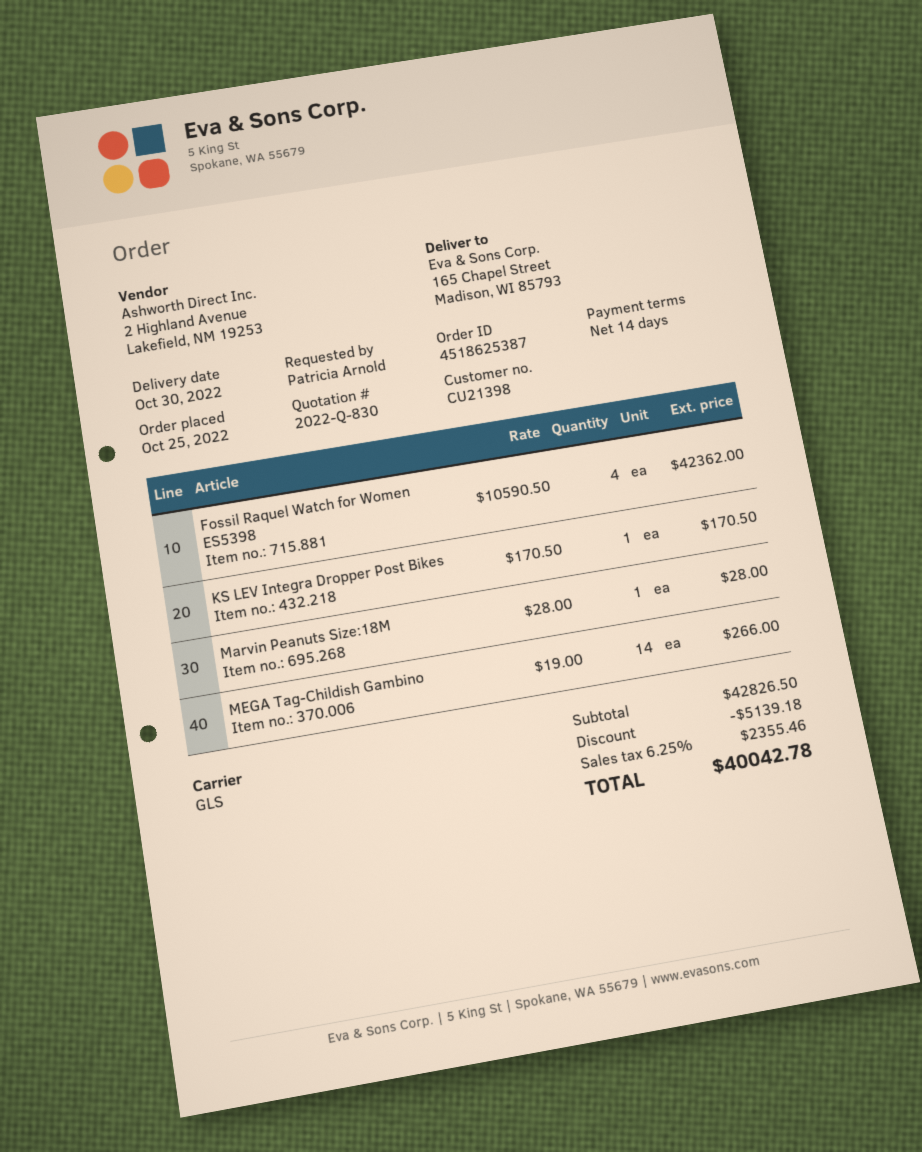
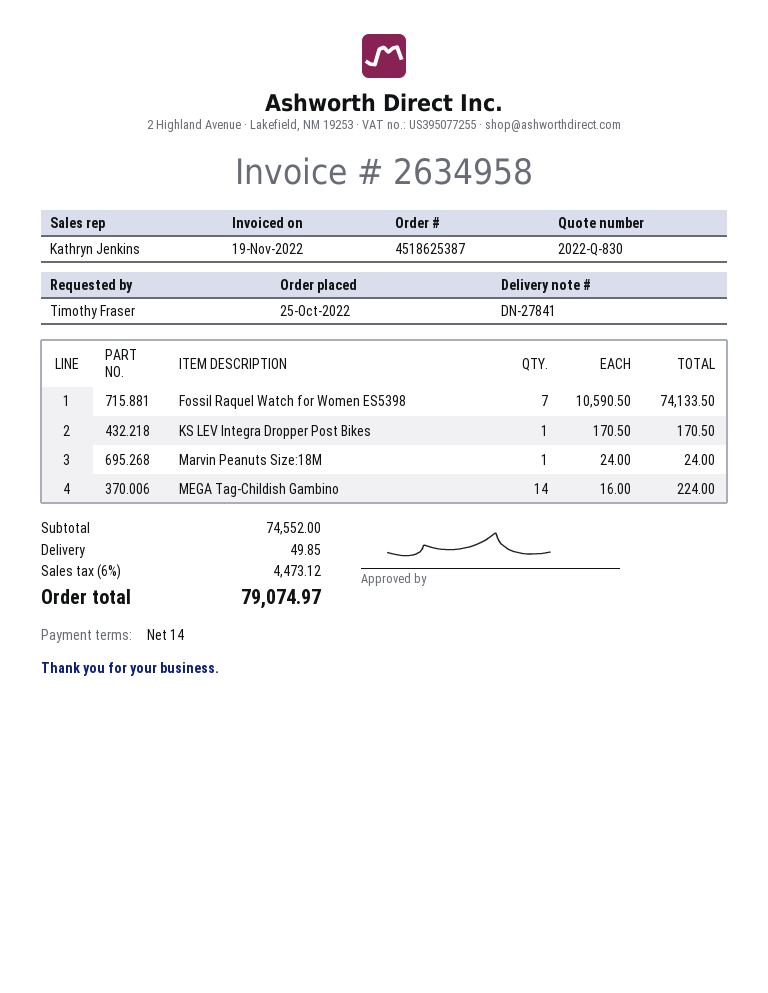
ordered by: Patricia Arnold -> Timothy Fraser
Fossil Raquel Watch for Women ES5398: 4 x 10590.50 = 42362.00 -> 7 x 10590.50 = 74133.50
Marvin Peanuts Size:18M: 1 x 28.00 = 28.00 -> 1 x 24.00 = 24.00
MEGA Tag-Childish Gambino: 14 x 19.00 = 266.00 -> 14 x 16.00 = 224.00
subtotal: 42826.50 -> 74552.00
discount: 5139.18 -> none
shipping: none -> 49.85
tax: 6.25% = 2355.46 -> 6% = 4473.12
total: 40042.78 -> 79074.97

